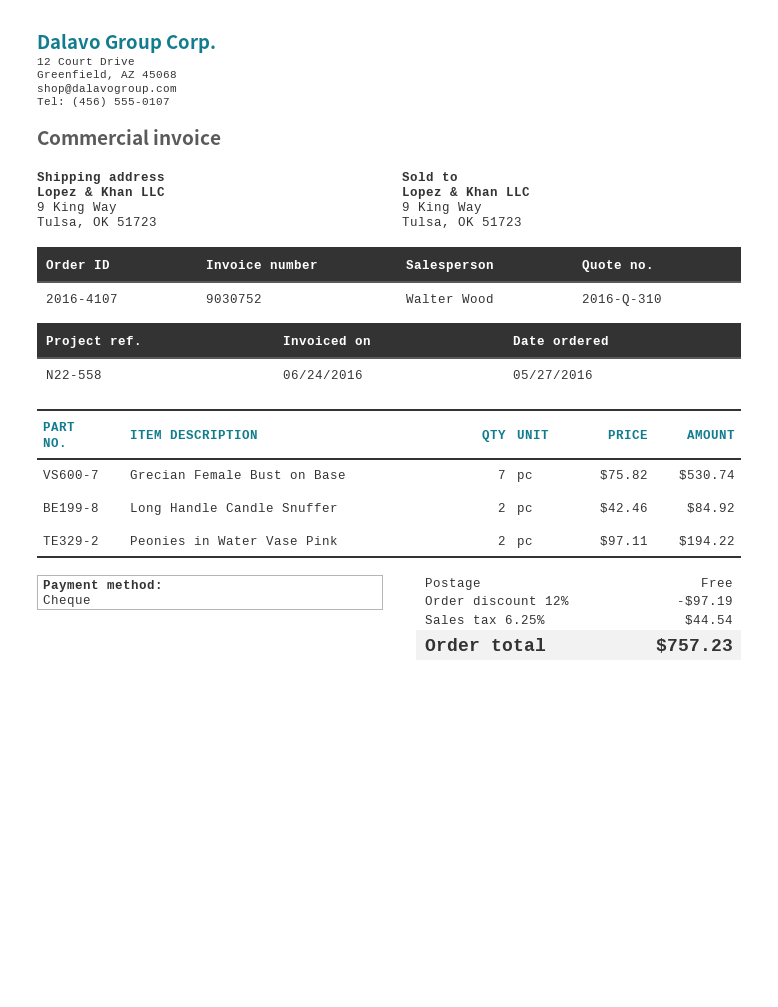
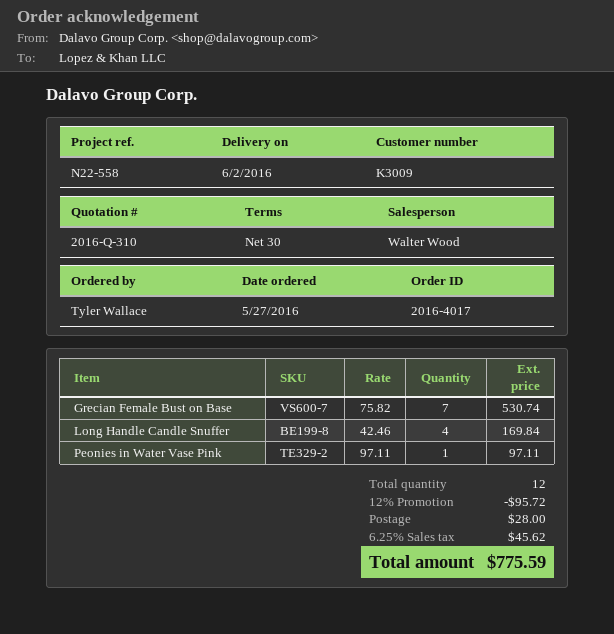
order number: 2016-4107 -> 2016-4017
Long Handle Candle Snuffer: 2 x 42.46 = 84.92 -> 4 x 42.46 = 169.84
Peonies in Water Vase Pink: 2 x 97.11 = 194.22 -> 1 x 97.11 = 97.11
discount: 12% = 97.19 -> 12% = 95.72
shipping: 0.00 -> 28.00
tax: 6.25% = 44.54 -> 6.25% = 45.62
total: 757.23 -> 775.59

